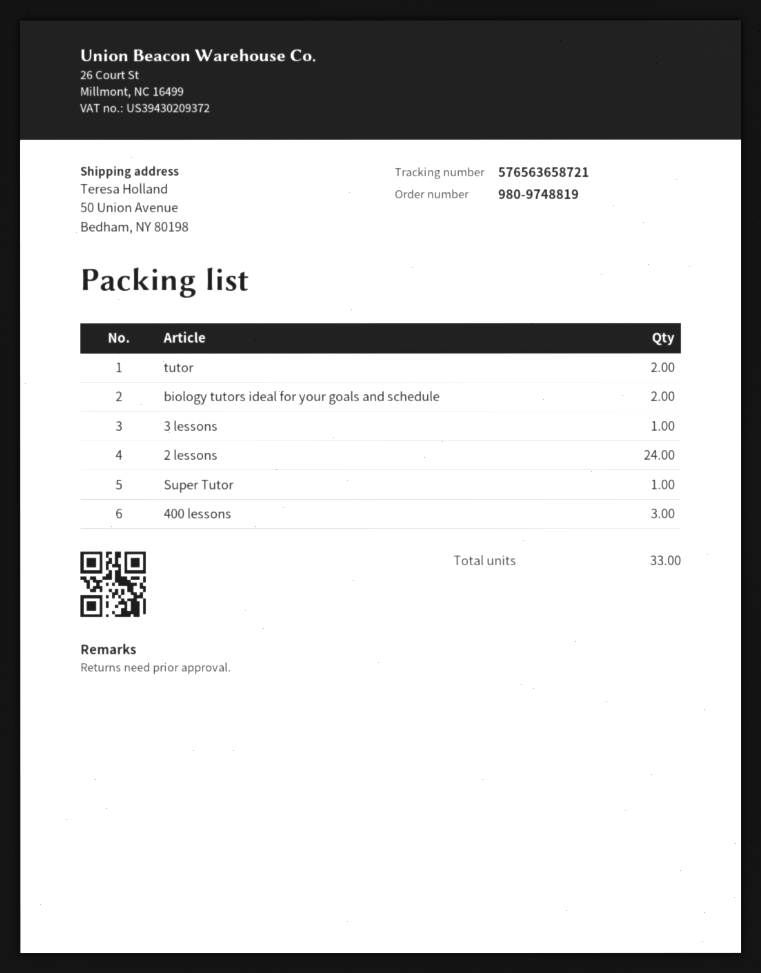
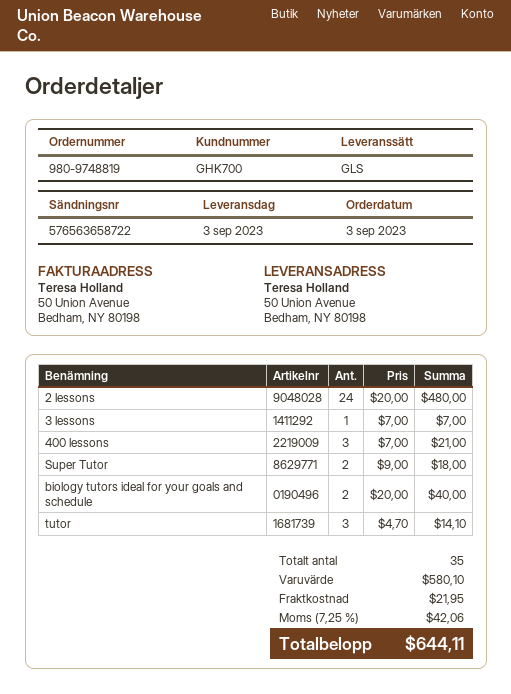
tracking number: 576563658721 -> 576563658722
tutor: 2 -> 3
Super Tutor: 1 -> 2
total quantity: 33 -> 35

